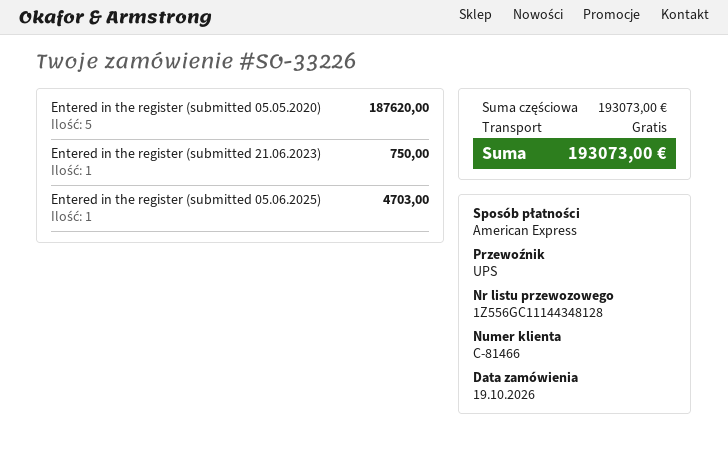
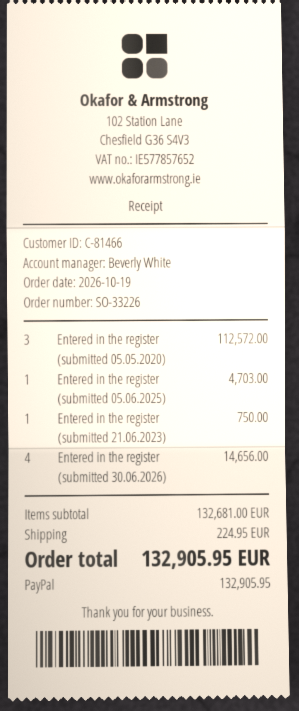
payment method: American Express -> PayPal
Entered in the register (submitted 05.05.2020): 5 for 187620.00 -> 3 for 112572.00
Entered in the register (submitted 30.06.2026): none -> 4 for 14656.00
subtotal: 193073.00 -> 132681.00
shipping: 0.00 -> 224.95
total: 193073.00 -> 132905.95

